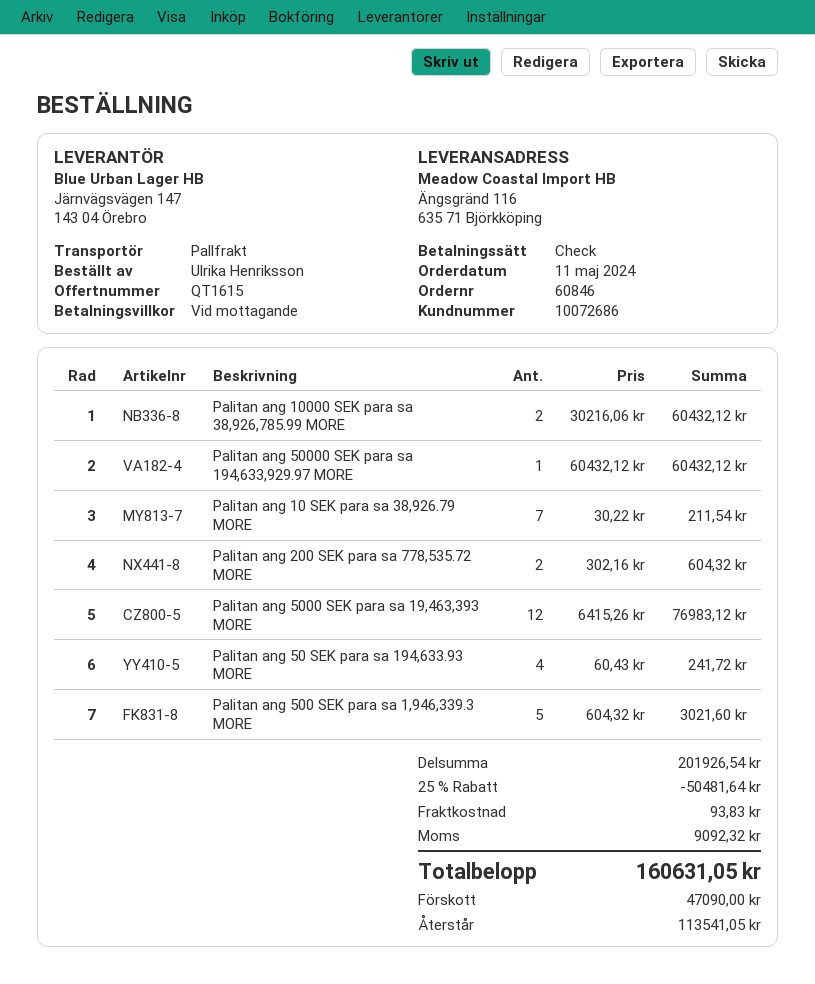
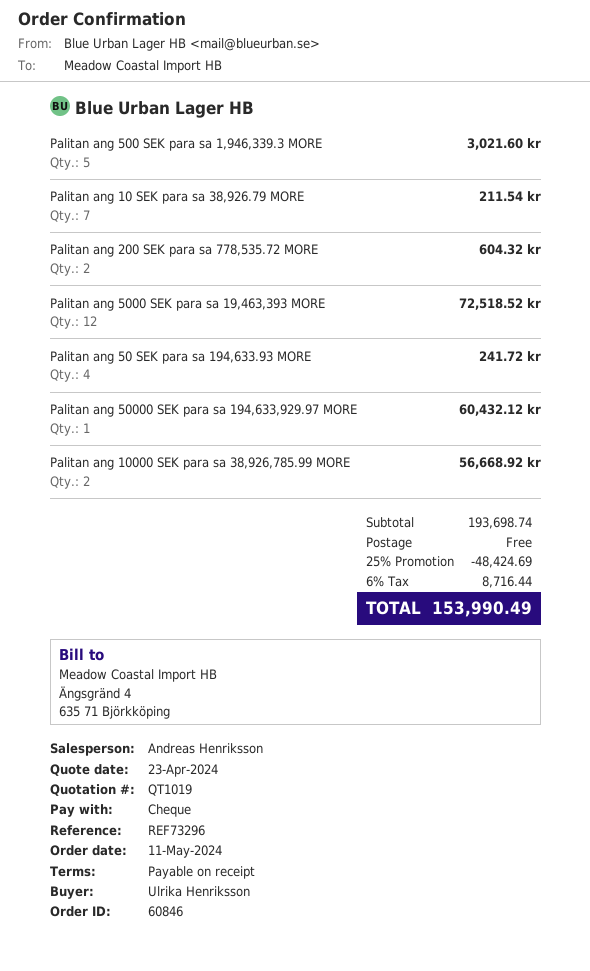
quote number: QT1615 -> QT1019
Palitan ang 10000 SEK para sa 38,926,785.99 MORE: 2 for 60432.12 -> 2 for 56668.92
Palitan ang 5000 SEK para sa 19,463,393 MORE: 12 for 76983.12 -> 12 for 72518.52
subtotal: 201926.54 -> 193698.74
discount: 25% = 50481.64 -> 25% = 48424.69
shipping: 93.83 -> 0.00
tax: 9092.32 -> 8716.44
total: 160631.05 -> 153990.49

